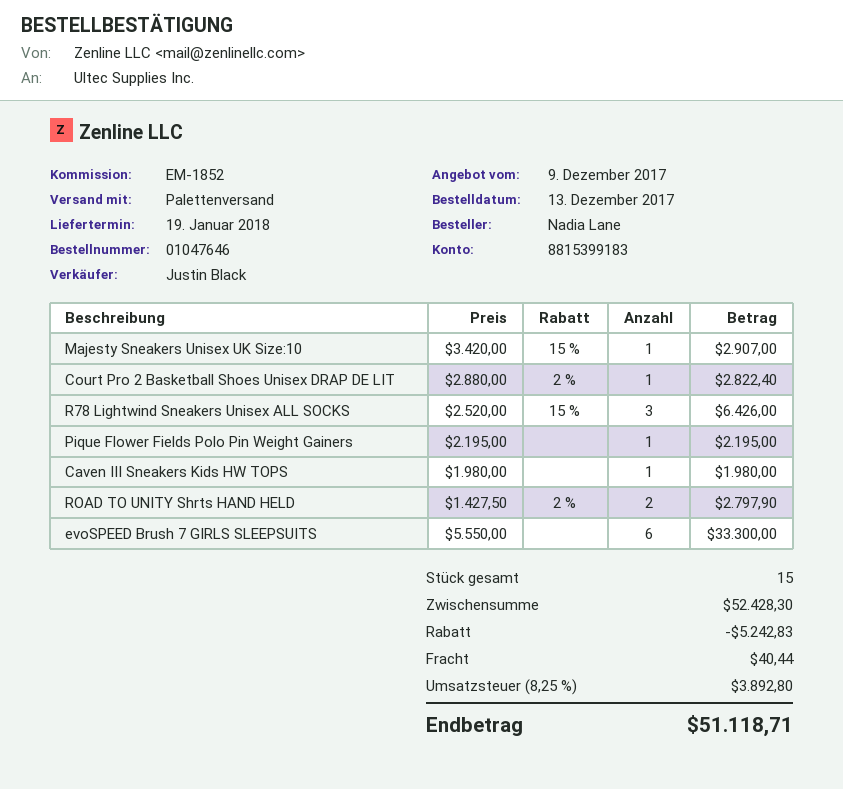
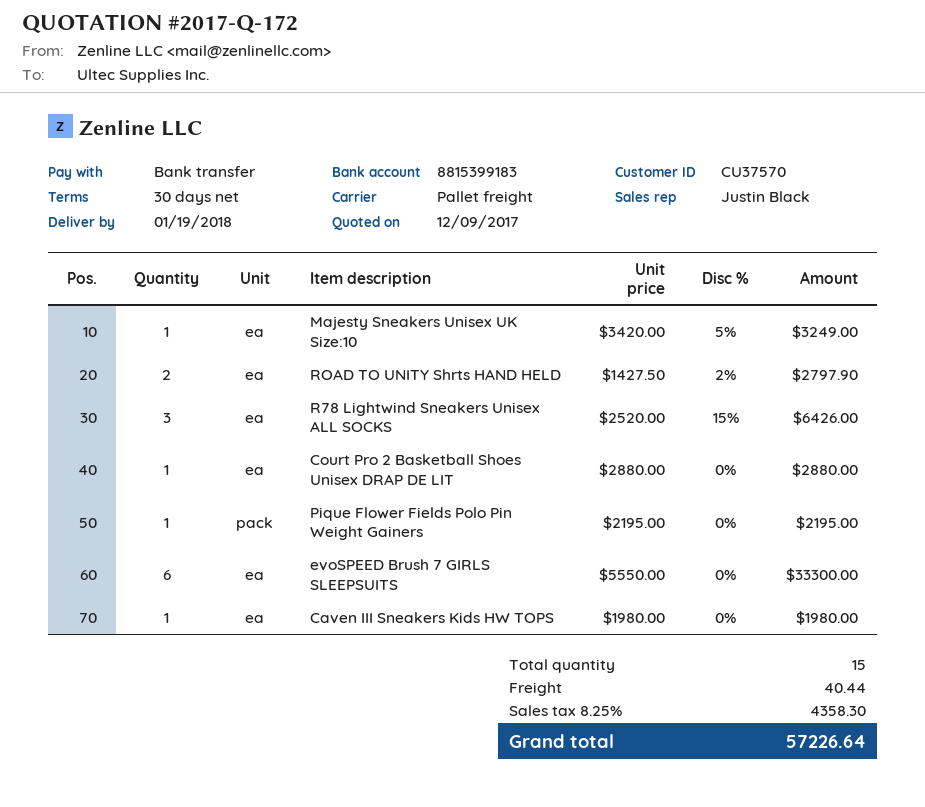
Majesty Sneakers Unisex UK Size:10: 1 x 3420.00 - 15% = 2907.00 -> 1 x 3420.00 - 5% = 3249.00
Court Pro 2 Basketball Shoes Unisex DRAP DE LIT: 1 x 2880.00 - 2% = 2822.40 -> 1 x 2880.00 = 2880.00
discount: 5242.83 -> none
tax: 8.25% = 3892.80 -> 8.25% = 4358.30
total: 51118.71 -> 57226.64

